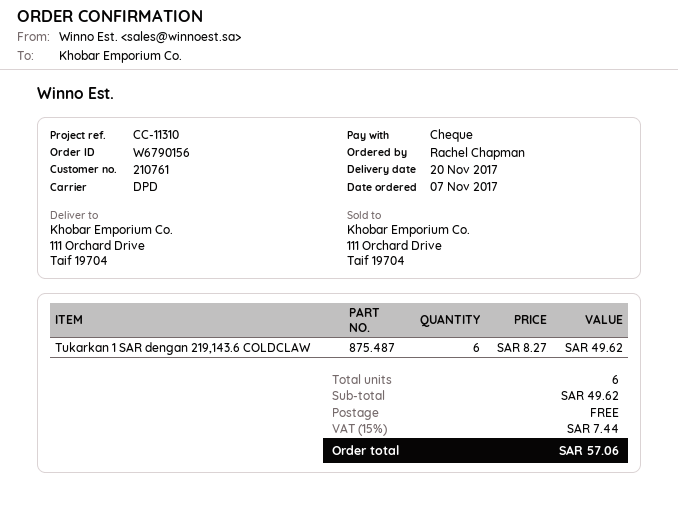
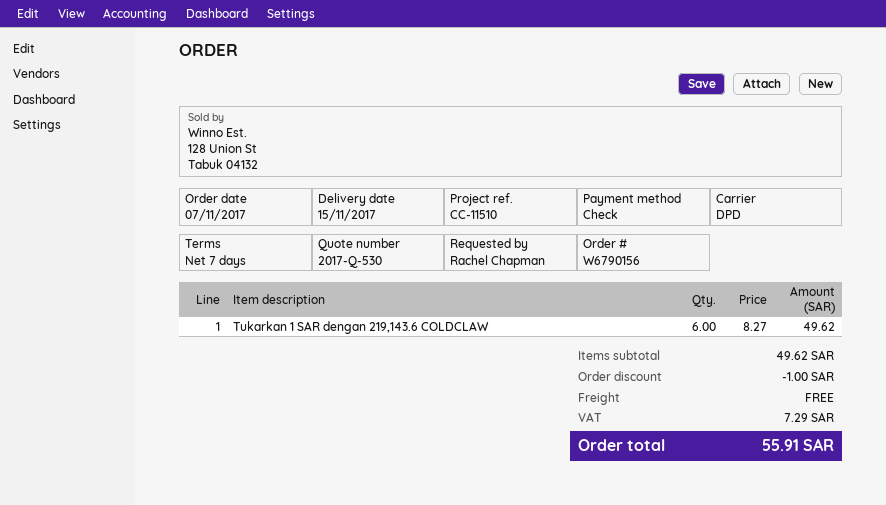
delivery date: 2017-11-20 -> 2017-11-15
reference: CC-11310 -> CC-11510
discount: none -> 1.00
tax: 7.44 -> 7.29
total: 57.06 -> 55.91

